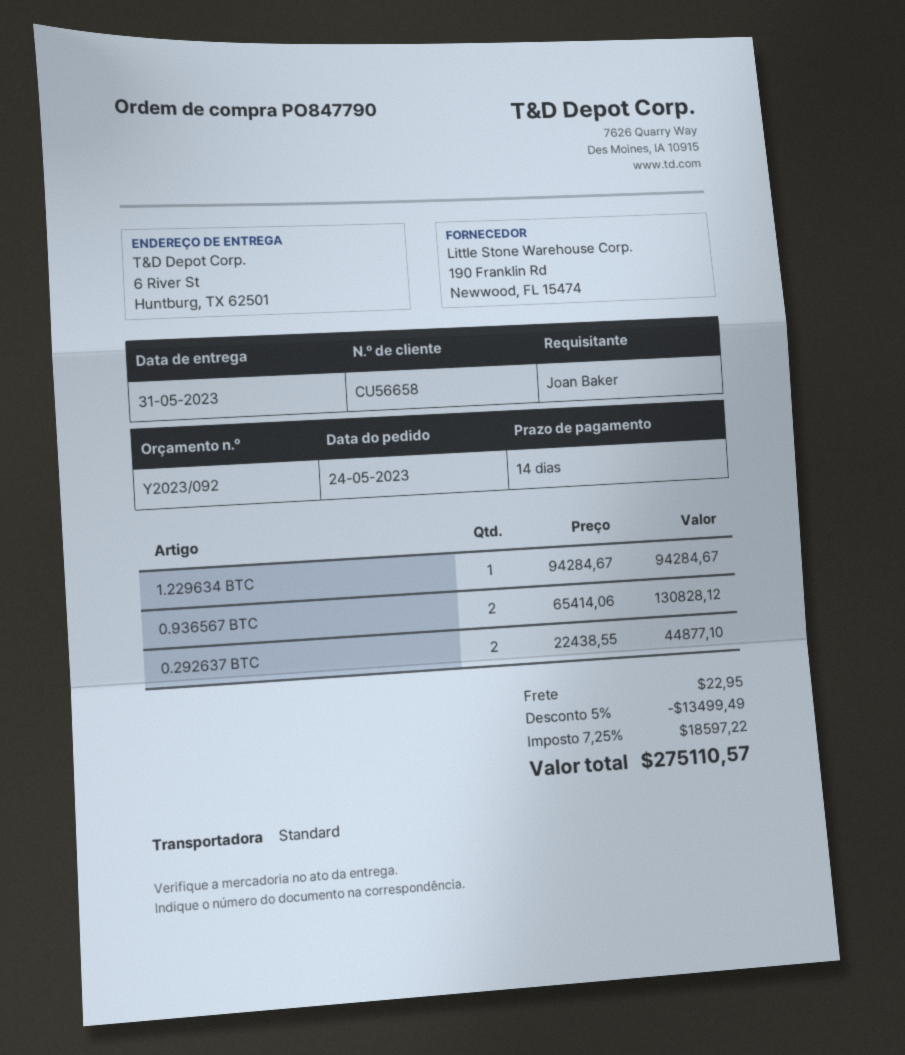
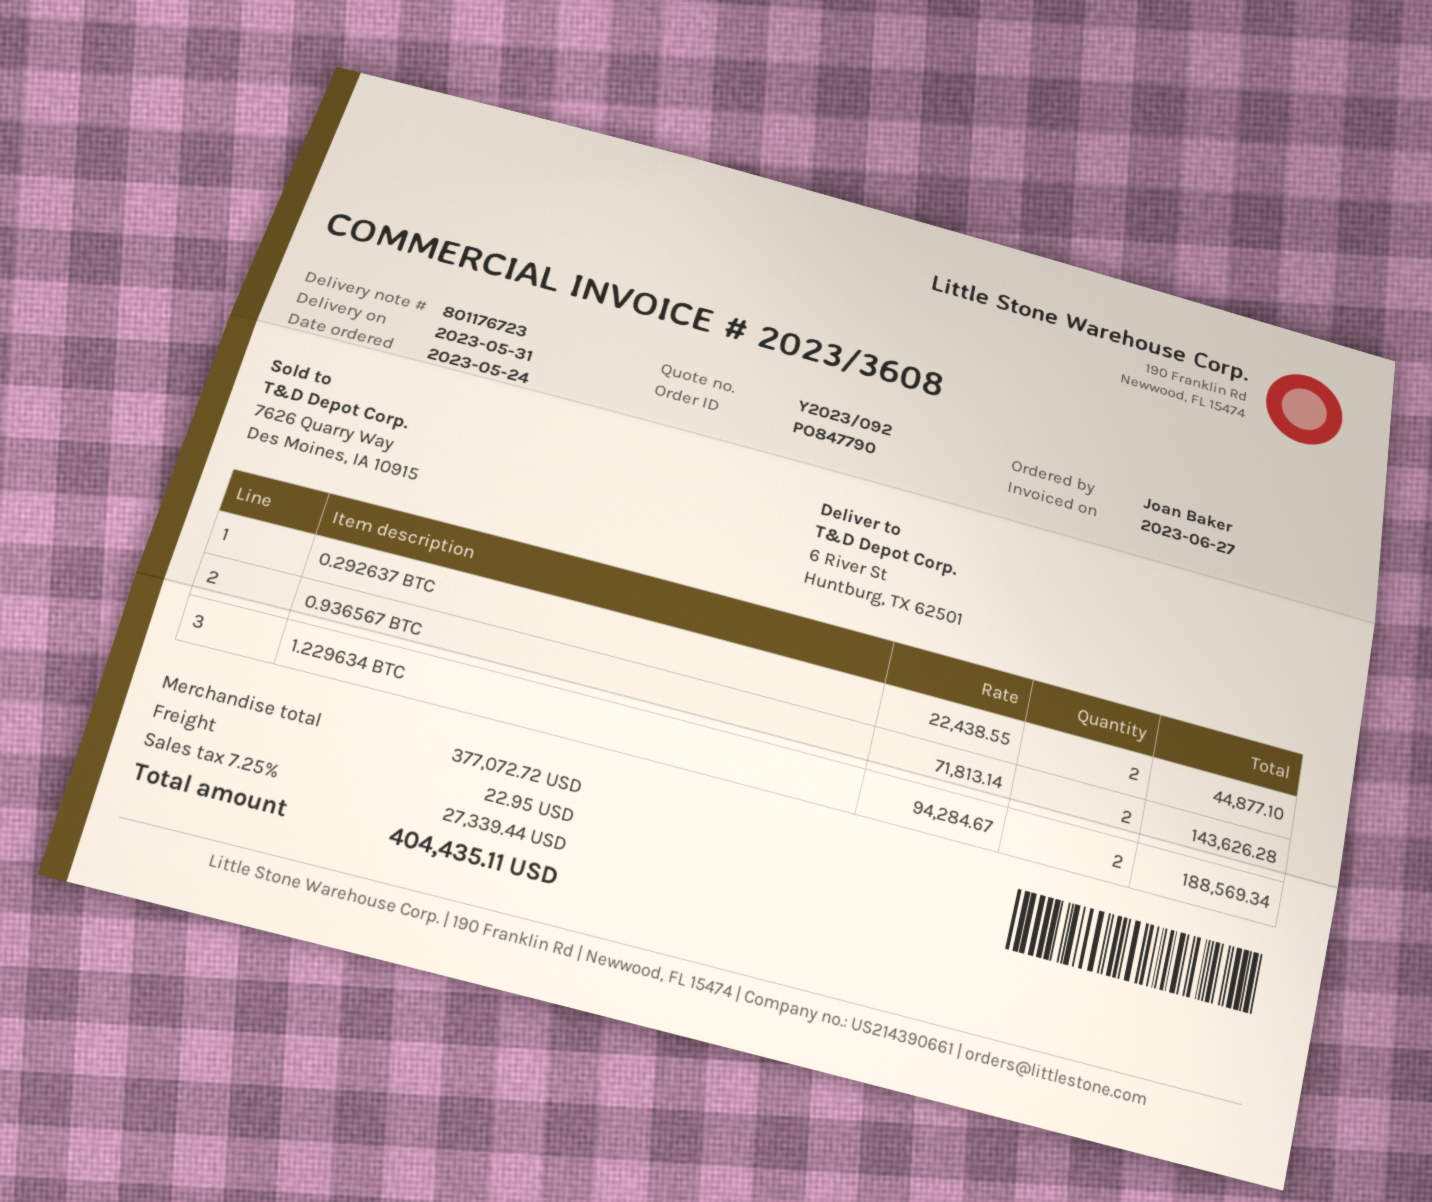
1.229634 BTC: 1 x 94284.67 = 94284.67 -> 2 x 94284.67 = 188569.34
0.936567 BTC: 2 x 65414.06 = 130828.12 -> 2 x 71813.14 = 143626.28
discount: 5% = 13499.49 -> none
tax: 7.25% = 18597.22 -> 7.25% = 27339.44
total: 275110.57 -> 404435.11

